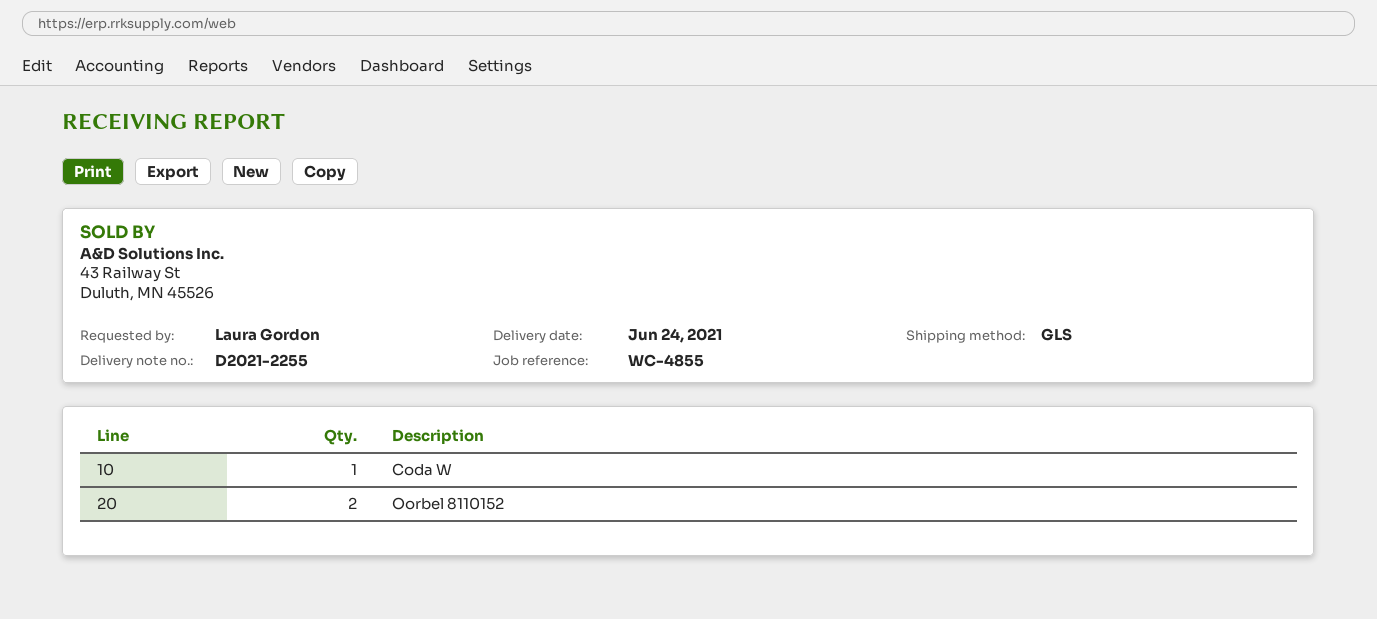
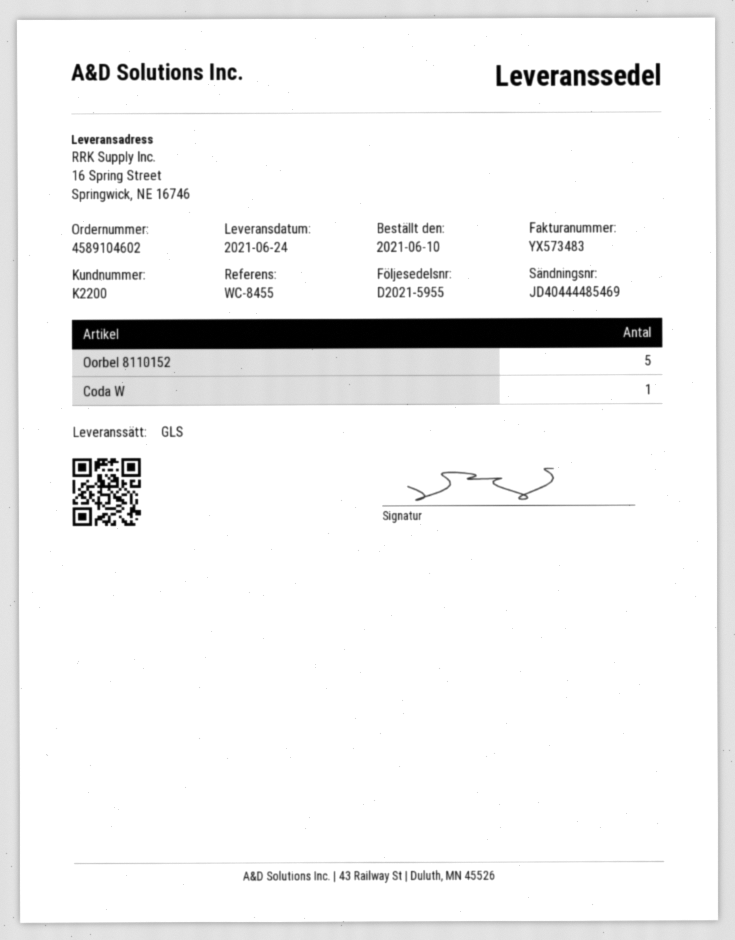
delivery note number: D2021-2255 -> D2021-5955
reference: WC-4855 -> WC-8455
Oorbel 8110152: 2 -> 5

